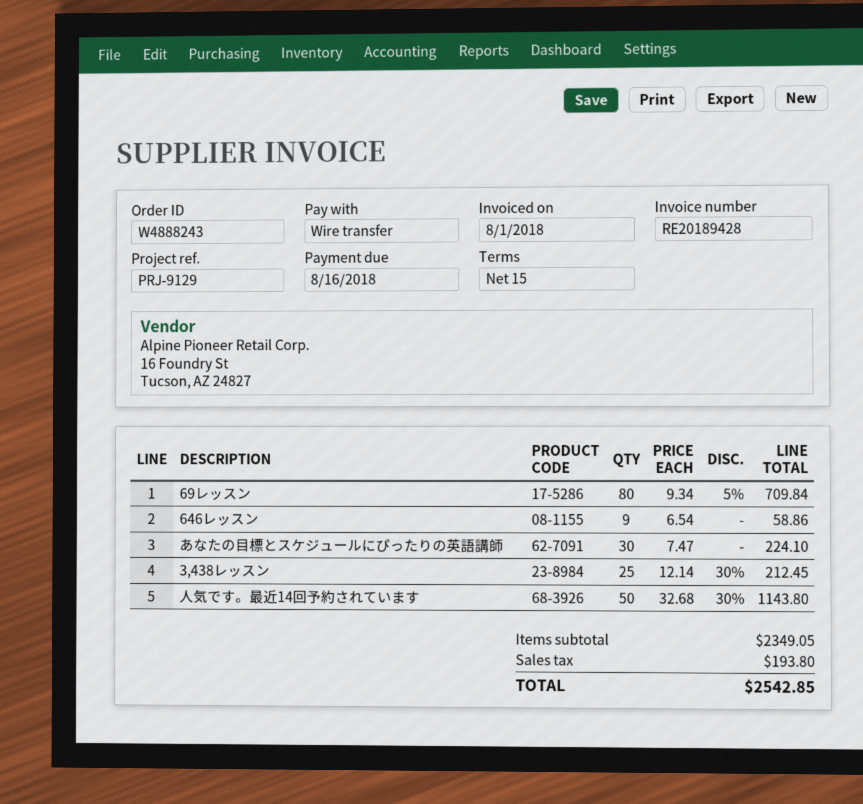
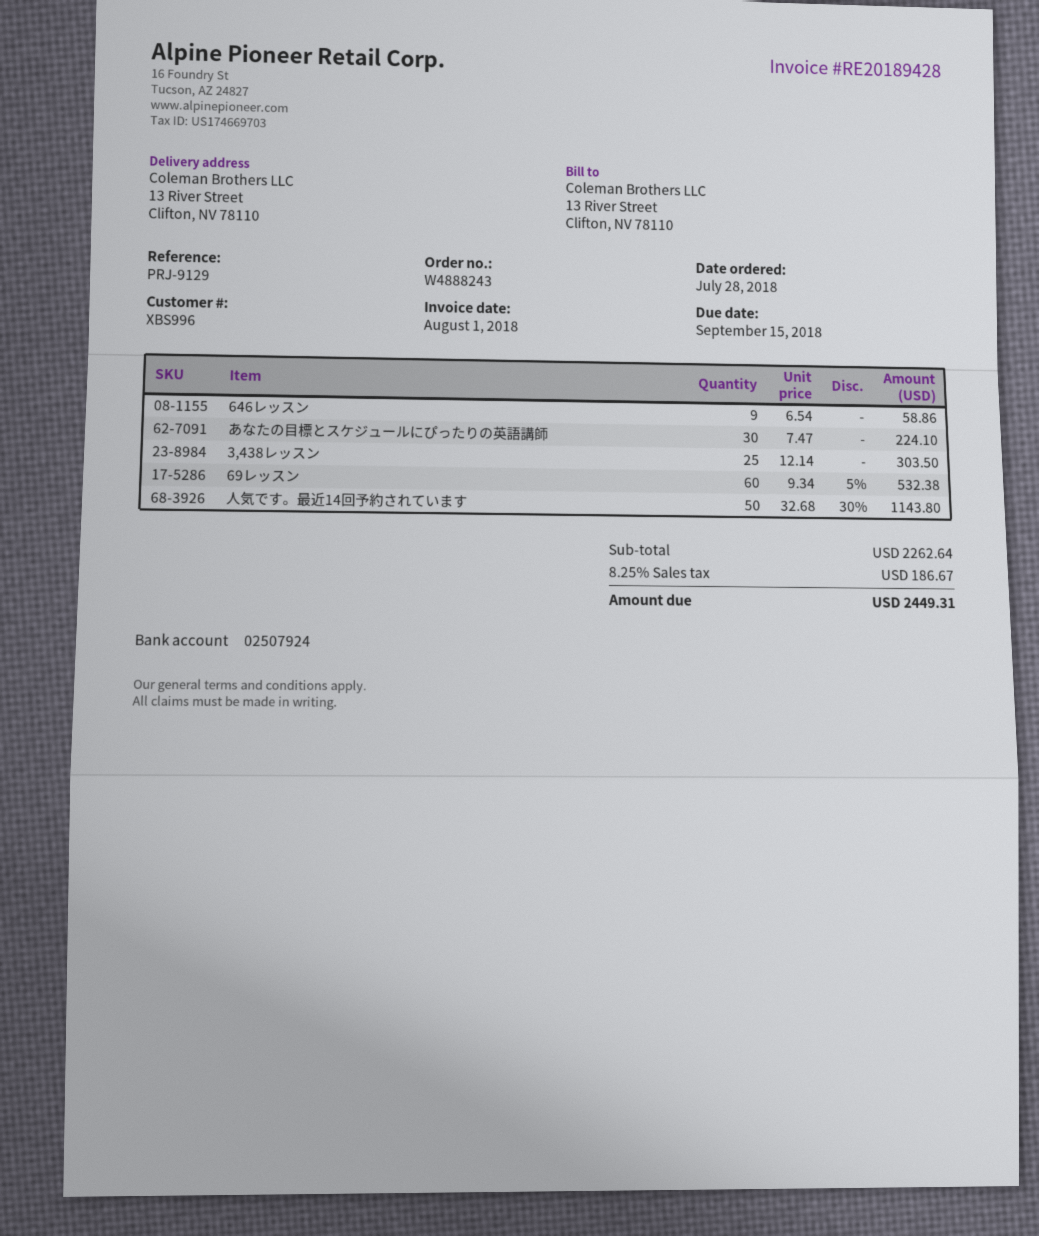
due date: 2018-08-16 -> 2018-09-15
69レッスン: 80 x 9.34 - 5% = 709.84 -> 60 x 9.34 - 5% = 532.38
3,438レッスン: 25 x 12.14 - 30% = 212.45 -> 25 x 12.14 = 303.50
subtotal: 2349.05 -> 2262.64
tax: 193.80 -> 186.67
total: 2542.85 -> 2449.31

